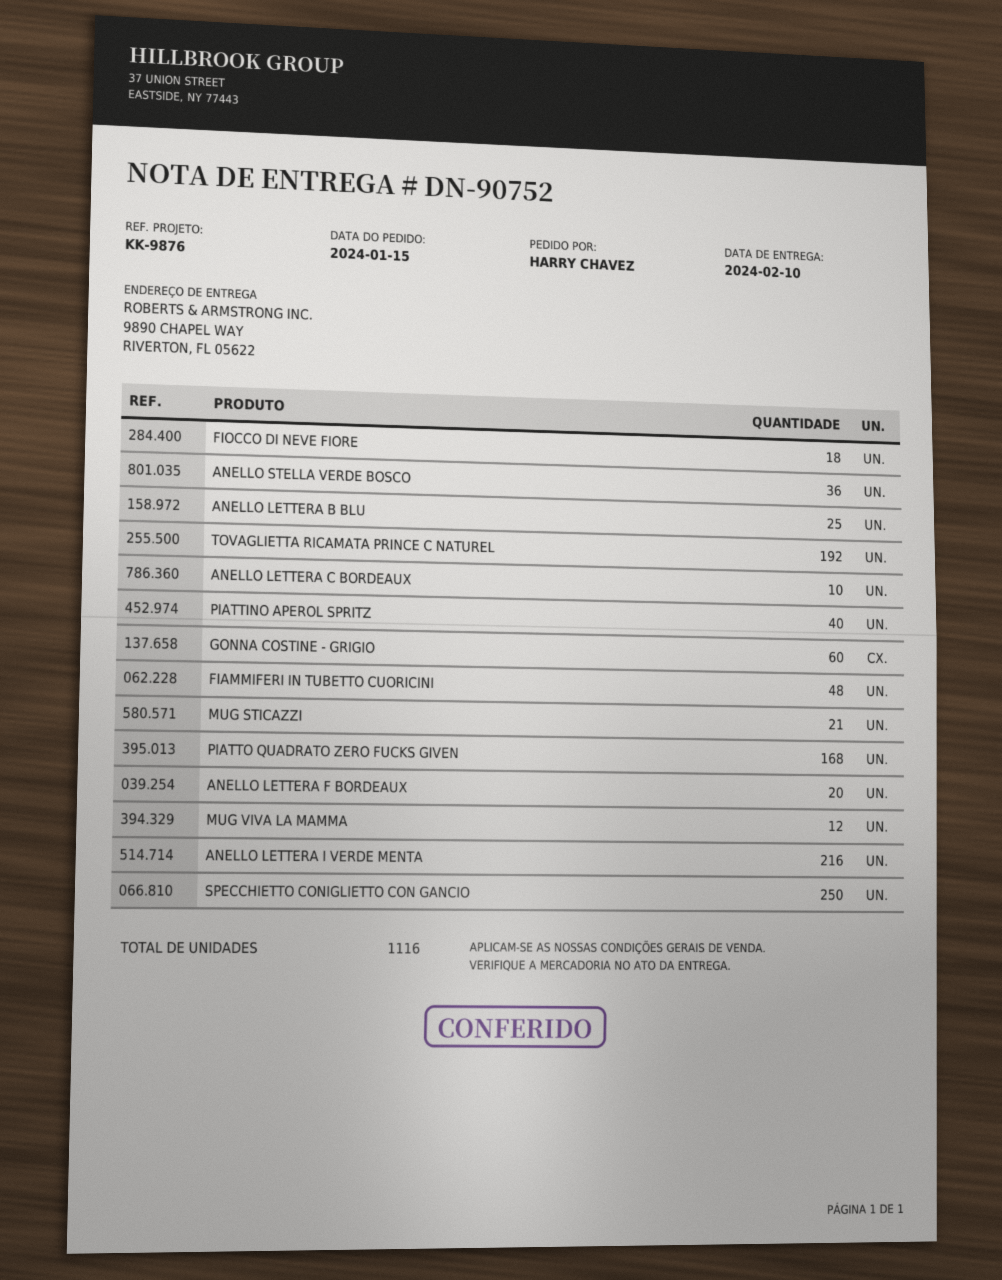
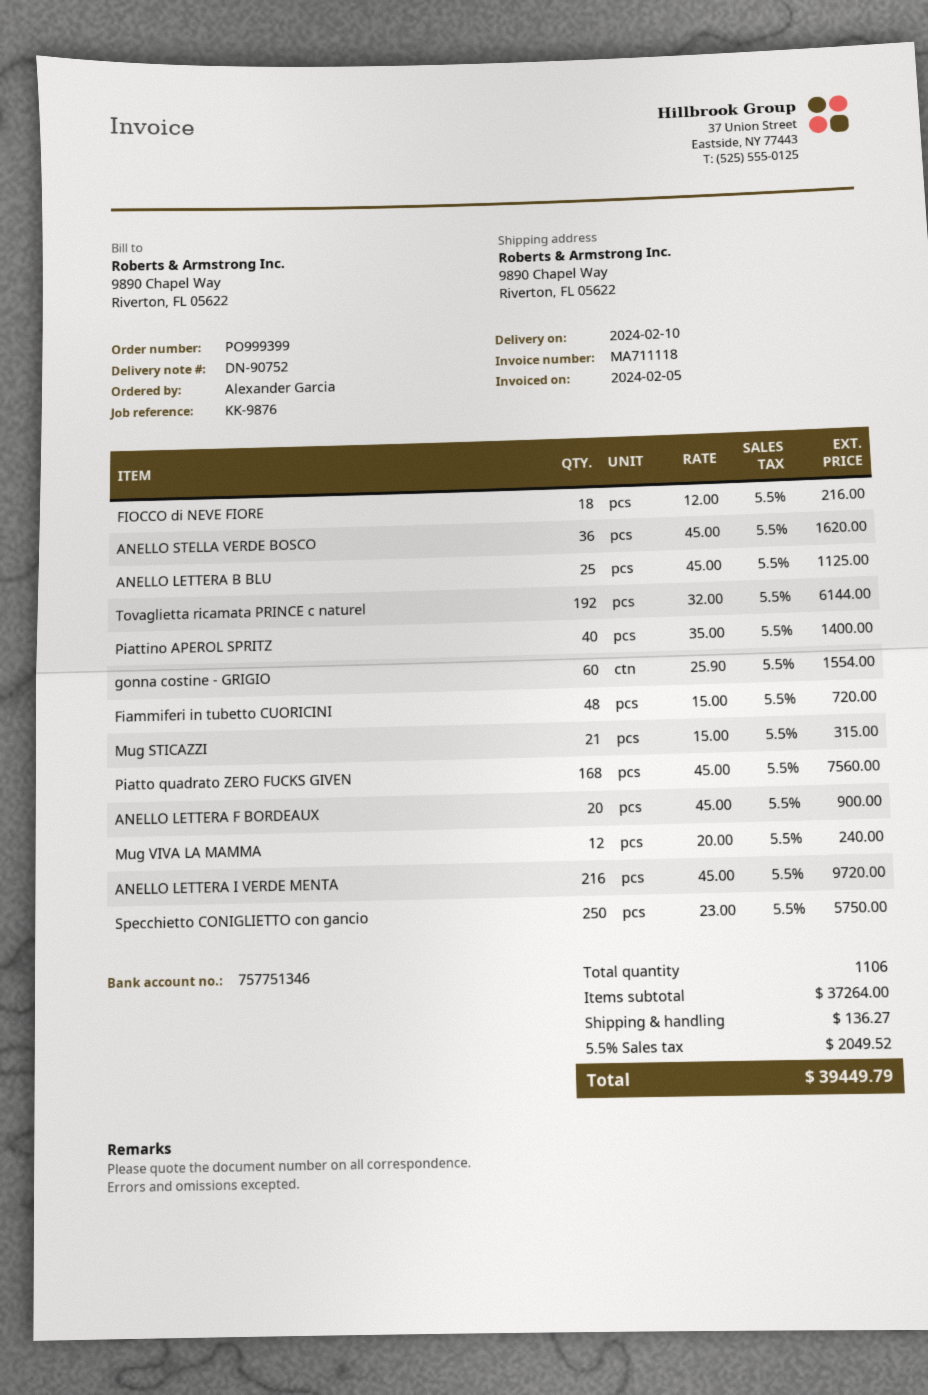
ordered by: HARRY CHAVEZ -> Alexander Garcia
ANELLO LETTERA C BORDEAUX: 10 -> none
total quantity: 1116 -> 1106

